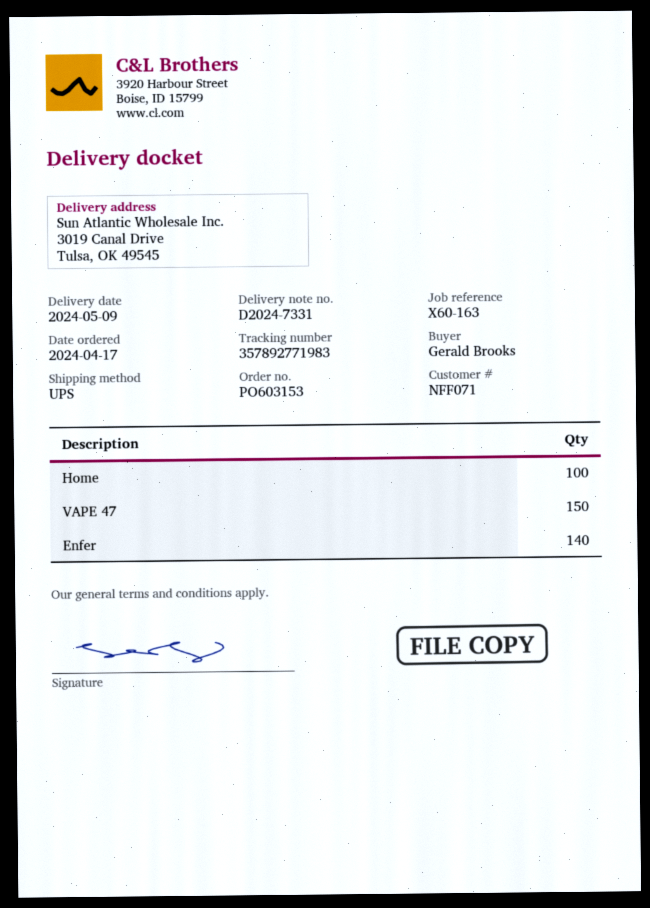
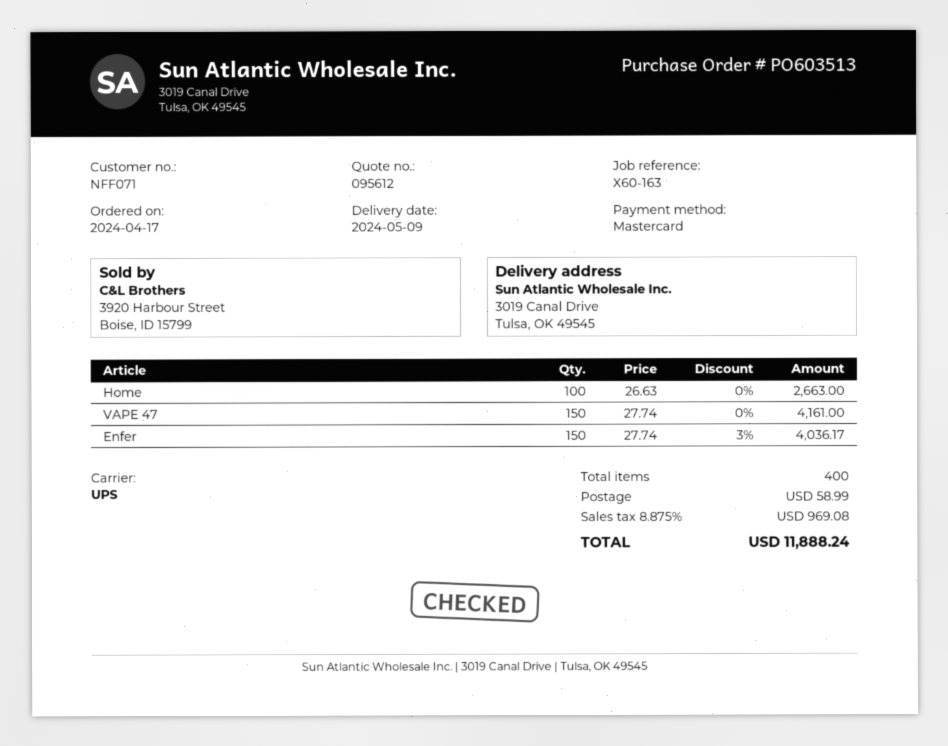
order number: PO603153 -> PO603513
Enfer: 140 -> 150

